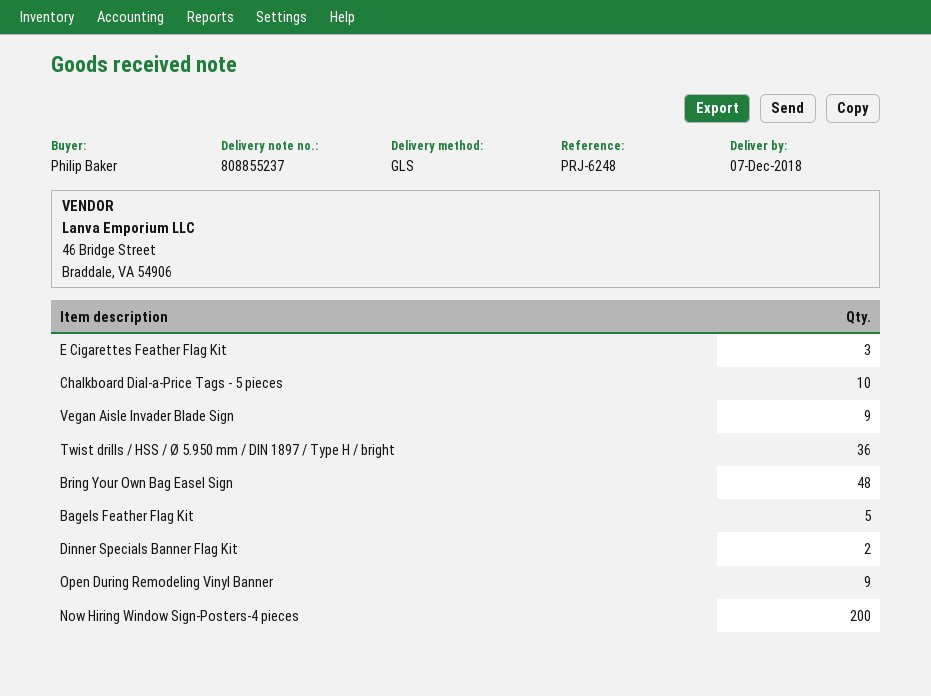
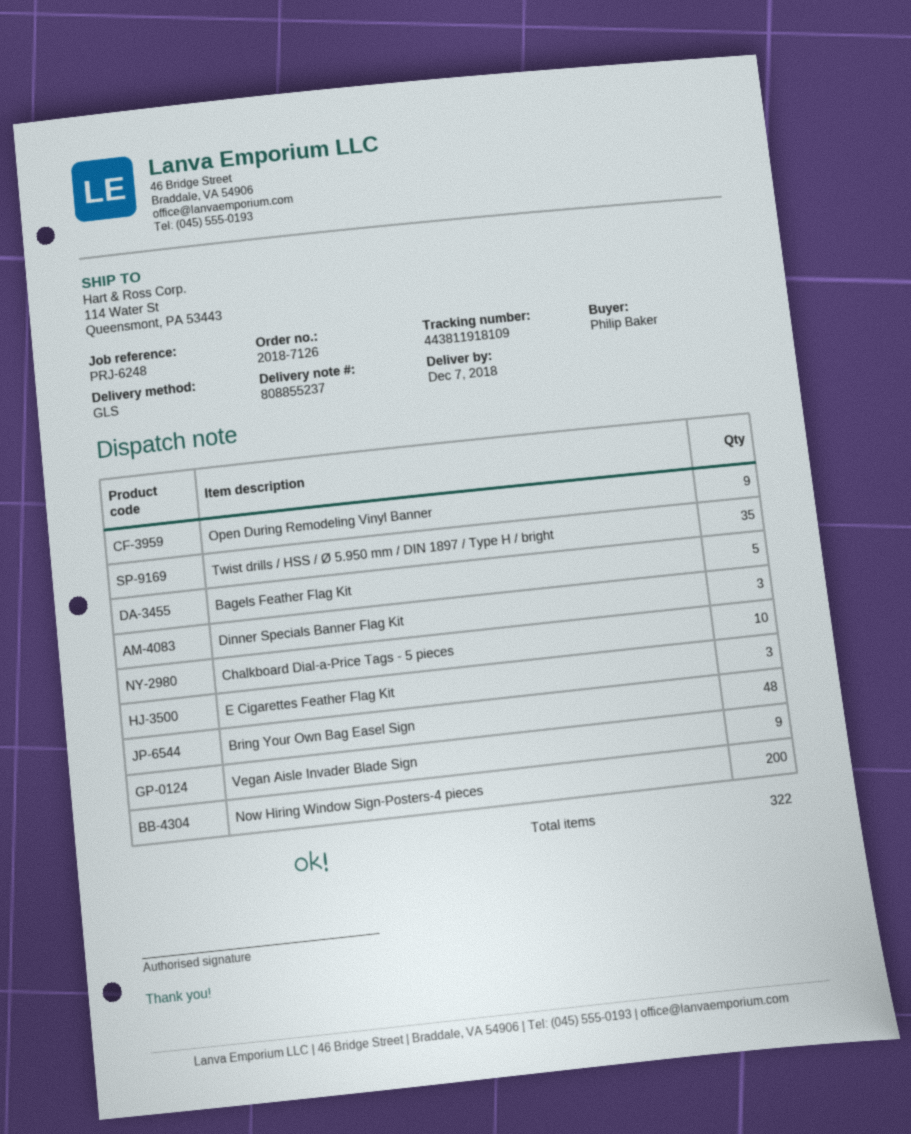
Twist drills / HSS / Ø 5.950 mm / DIN 1897 / Type H / bright: 36 -> 35
Dinner Specials Banner Flag Kit: 2 -> 3

